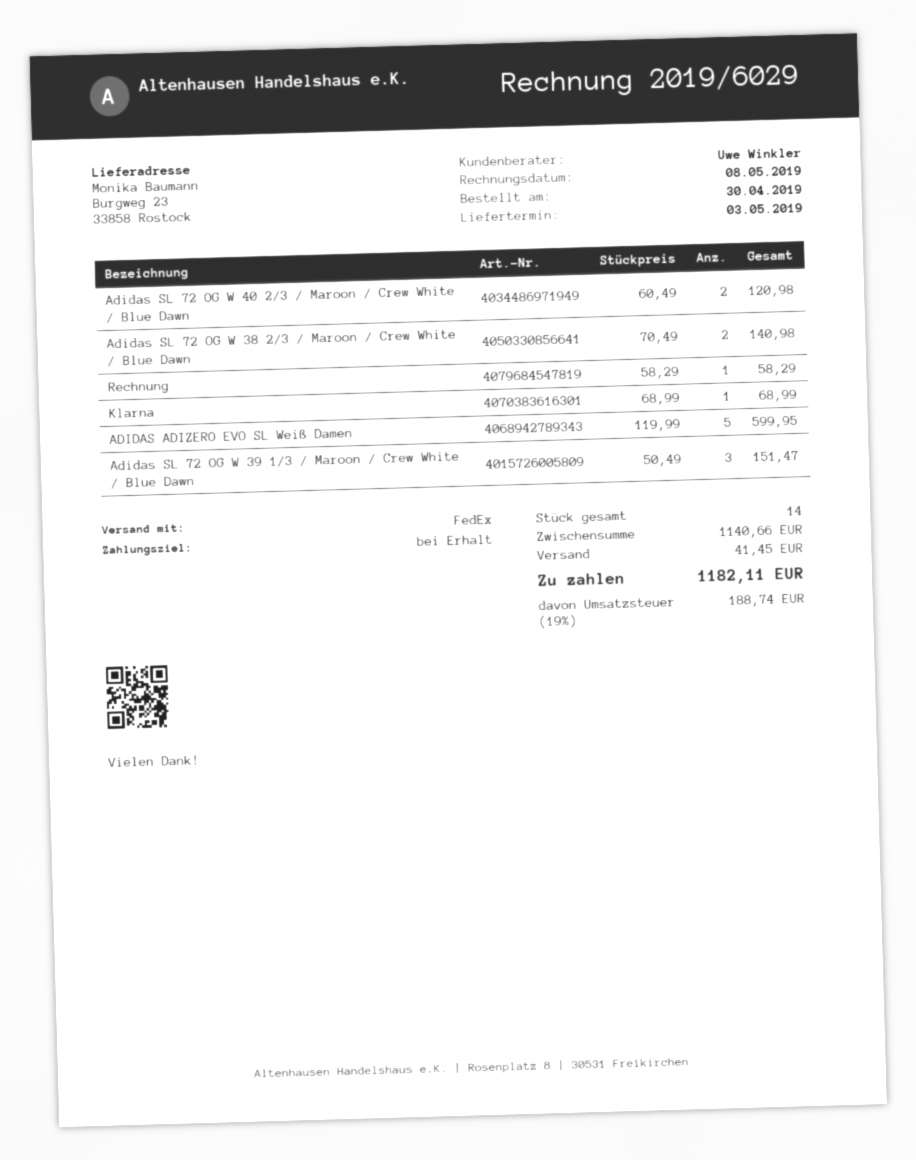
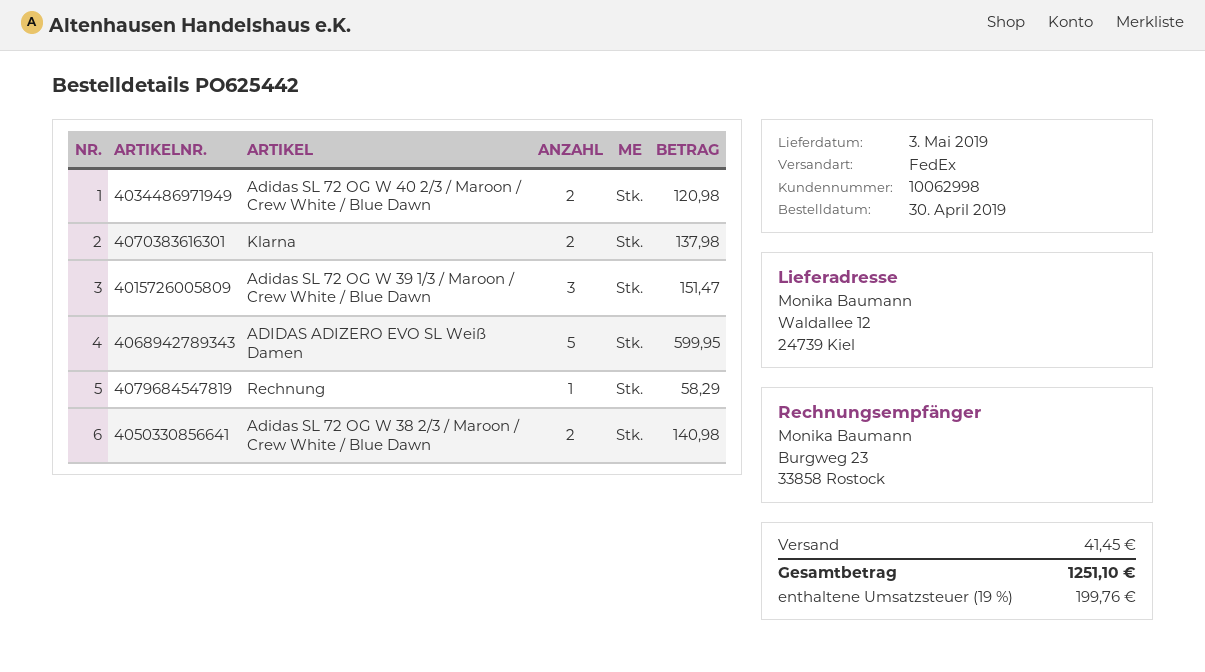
ship to: Burgweg 23, 33858 Rostock -> Waldallee 12, 24739 Kiel
Klarna: 1 for 68.99 -> 2 for 137.98
tax: 19% = 188.74 -> 19% = 199.76
total: 1182.11 -> 1251.10

